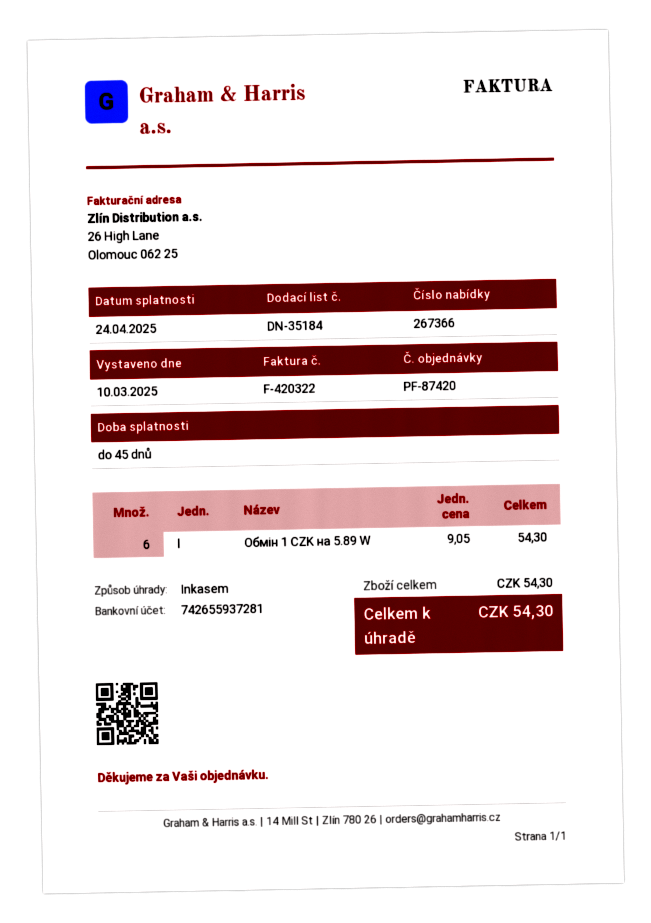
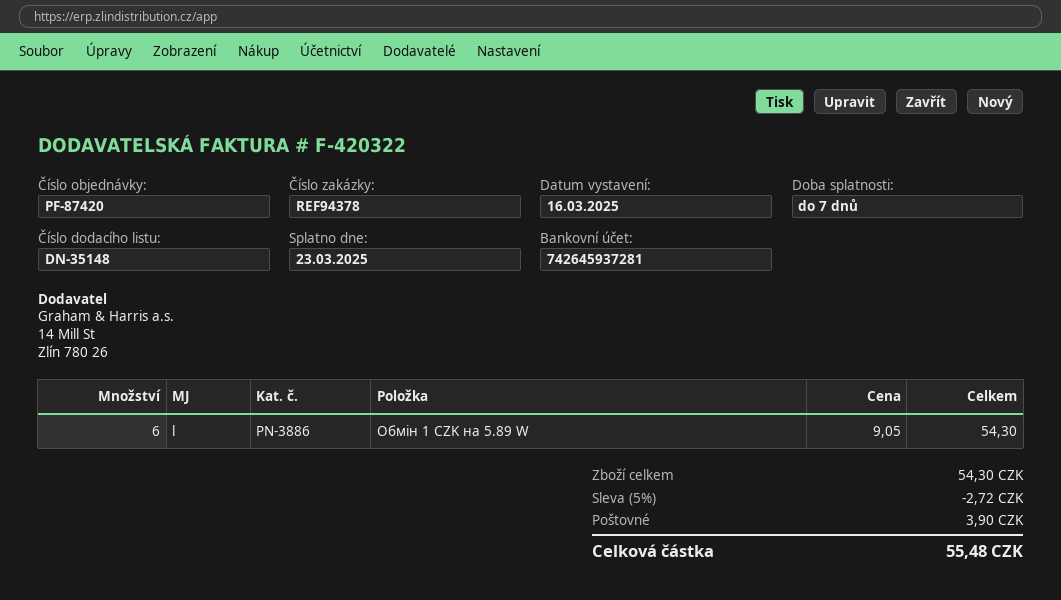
delivery note number: DN-35184 -> DN-35148
invoice date: 2025-03-10 -> 2025-03-16
payment terms: 45 days -> 7 days
due date: 2025-04-24 -> 2025-03-23
bank account: 742655937281 -> 742645937281
discount: none -> 5% = 2.72
shipping: none -> 3.90
total: 54.30 -> 55.48

